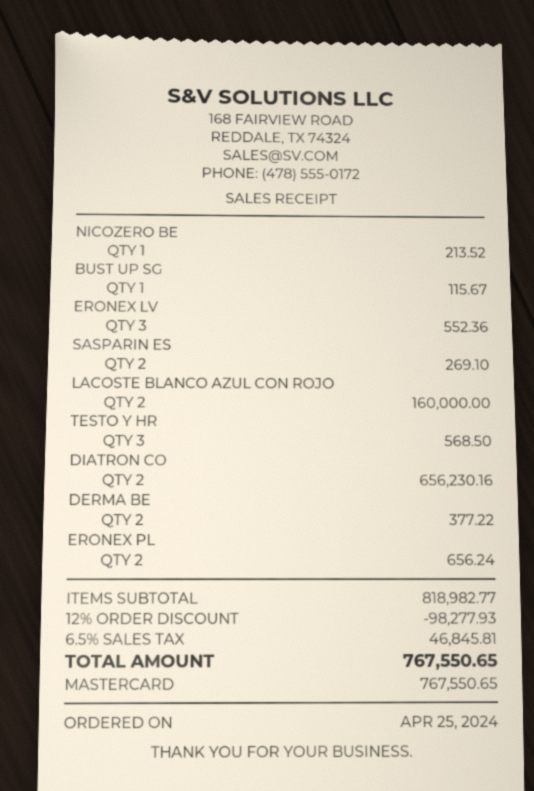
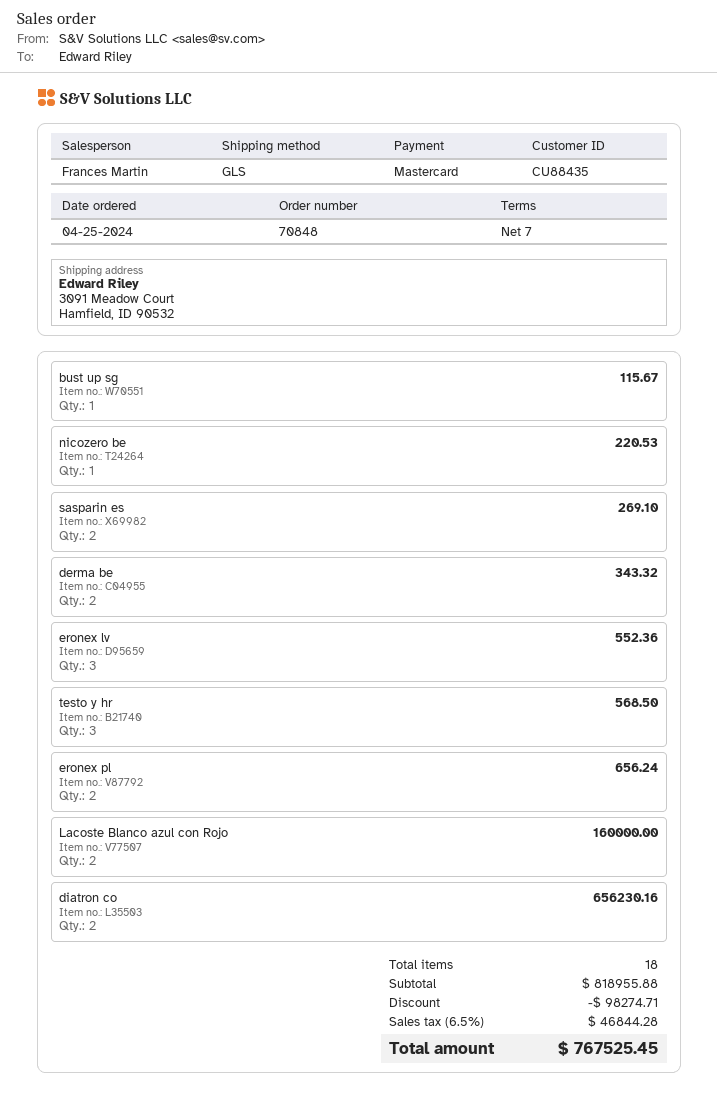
NICOZERO BE: 1 for 213.52 -> 1 for 220.53
DERMA BE: 2 for 377.22 -> 2 for 343.32
subtotal: 818982.77 -> 818955.88
discount: 98277.93 -> 98274.71
tax: 6.5% = 46845.81 -> 6.5% = 46844.28
total: 767550.65 -> 767525.45

